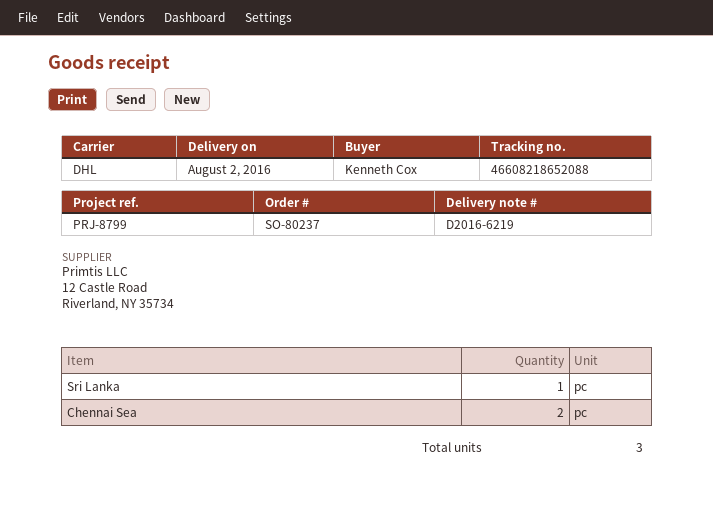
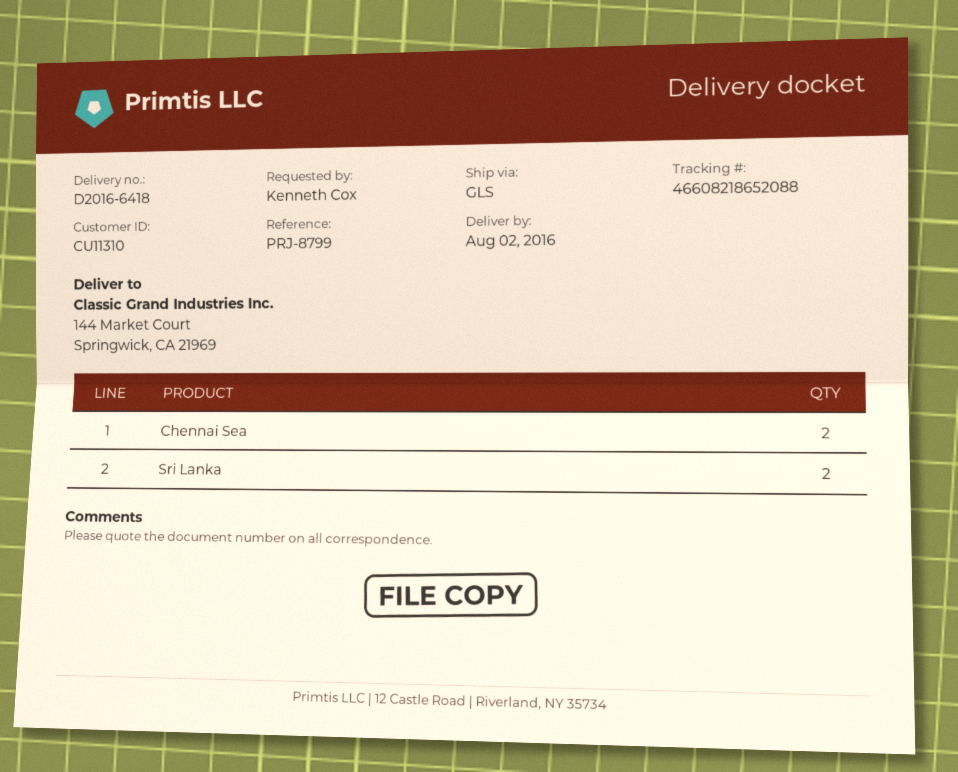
delivery note number: D2016-6219 -> D2016-6418
shipping method: DHL -> GLS
Sri Lanka: 1 -> 2

